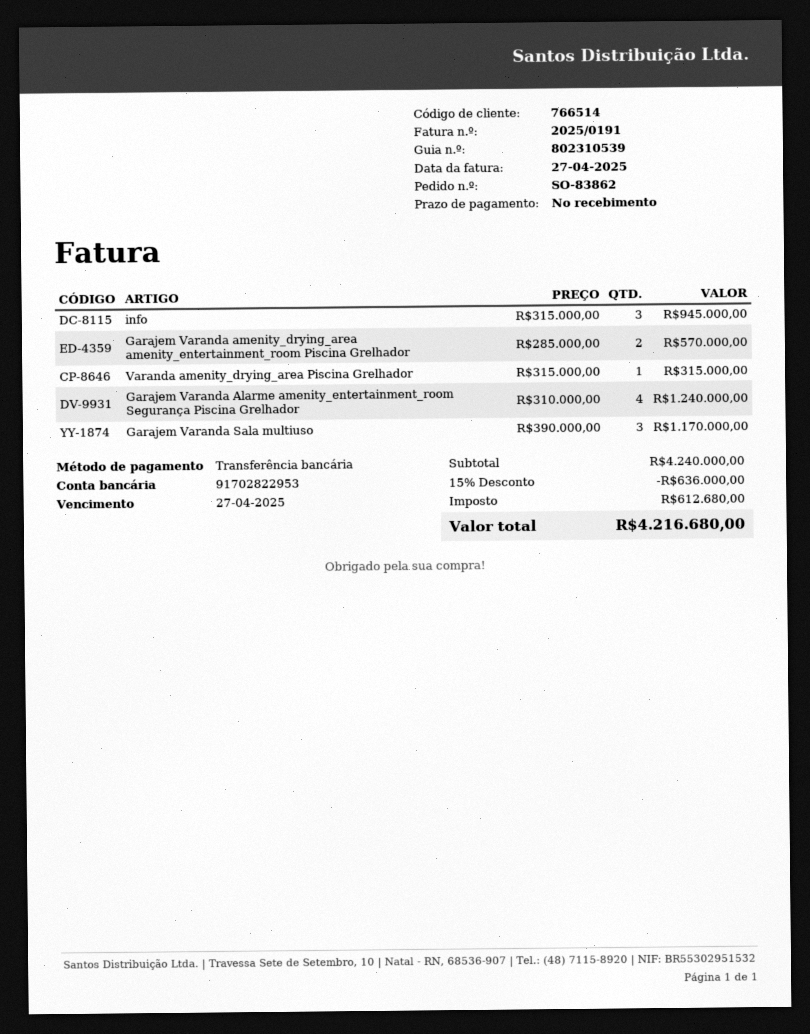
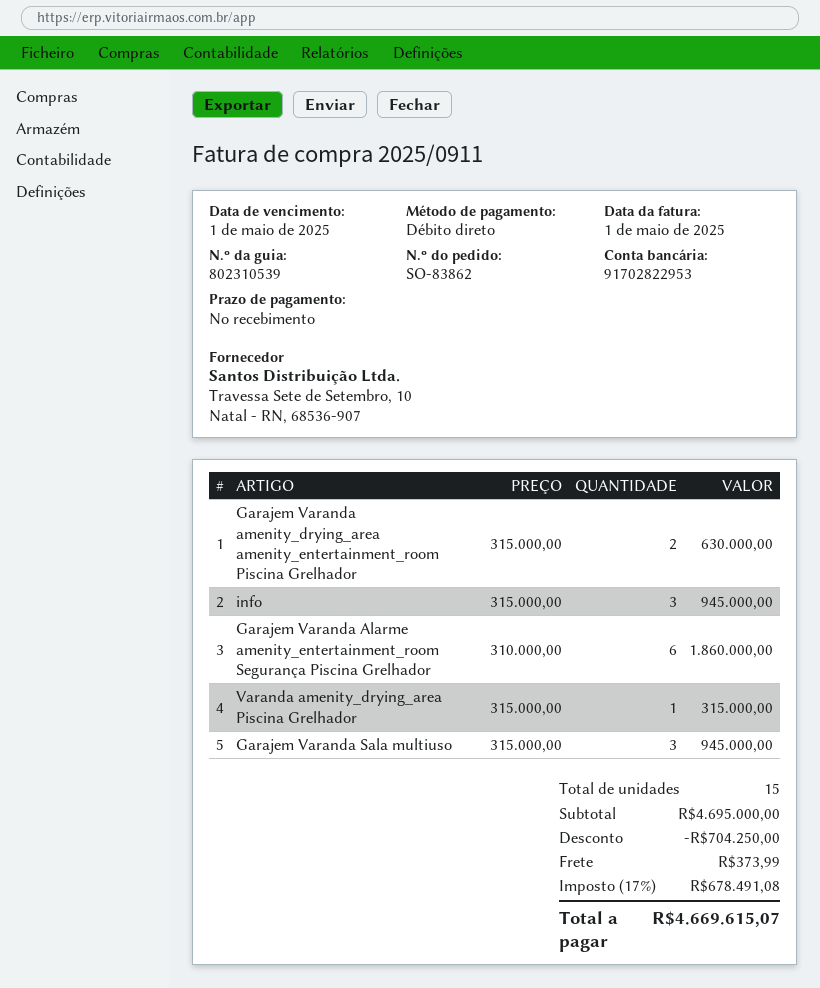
invoice number: 2025/0191 -> 2025/0911
invoice date: 2025-04-27 -> 2025-05-01
due date: 2025-04-27 -> 2025-05-01
payment method: bank transfer -> direct debit
Garajem Varanda amenity_drying_area amenity_entertainment_room Piscina Grelhador: 2 x 285000.00 = 570000.00 -> 2 x 315000.00 = 630000.00
Garajem Varanda Alarme amenity_entertainment_room Segurança Piscina Grelhador: 4 x 310000.00 = 1240000.00 -> 6 x 310000.00 = 1860000.00
Garajem Varanda Sala multiuso: 3 x 390000.00 = 1170000.00 -> 3 x 315000.00 = 945000.00
subtotal: 4240000.00 -> 4695000.00
discount: 636000.00 -> 704250.00
shipping: none -> 373.99
tax: 612680.00 -> 678491.08
total: 4216680.00 -> 4669615.07

